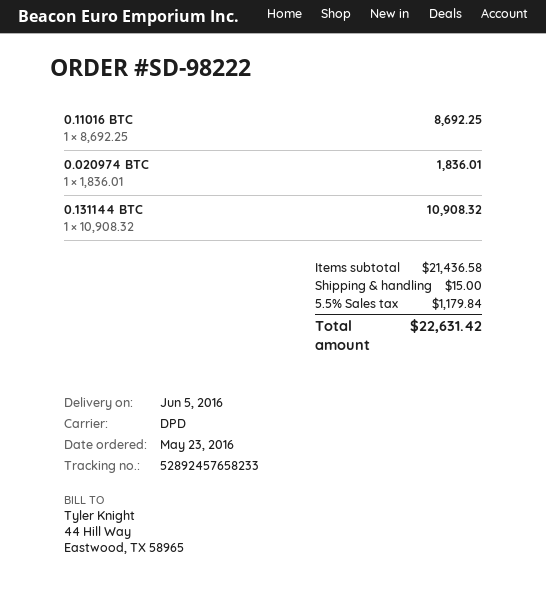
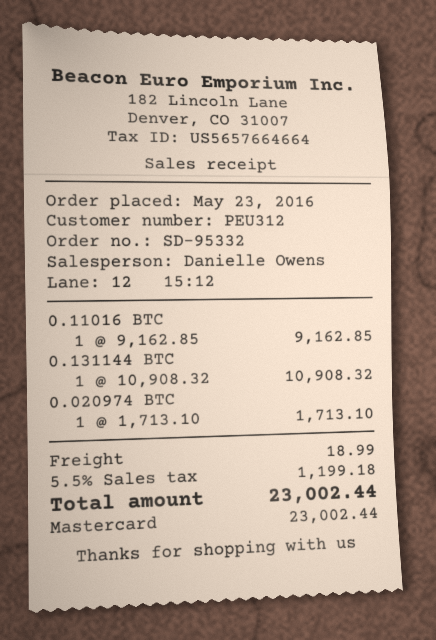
order number: SD-98222 -> SD-95332
0.11016 BTC: 1 x 8692.25 = 8692.25 -> 1 x 9162.85 = 9162.85
0.020974 BTC: 1 x 1836.01 = 1836.01 -> 1 x 1713.10 = 1713.10
shipping: 15.00 -> 18.99
tax: 5.5% = 1179.84 -> 5.5% = 1199.18
total: 22631.42 -> 23002.44

